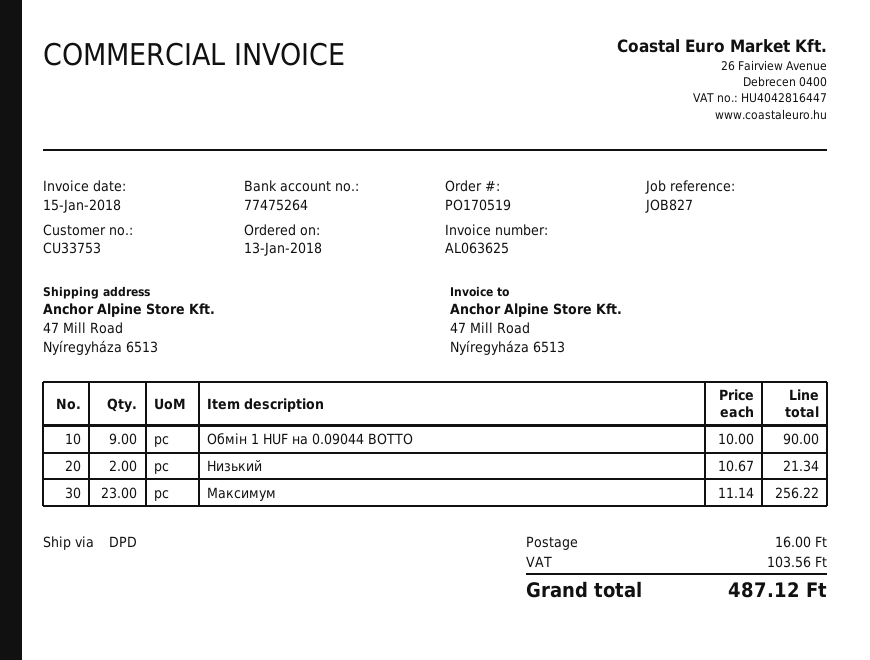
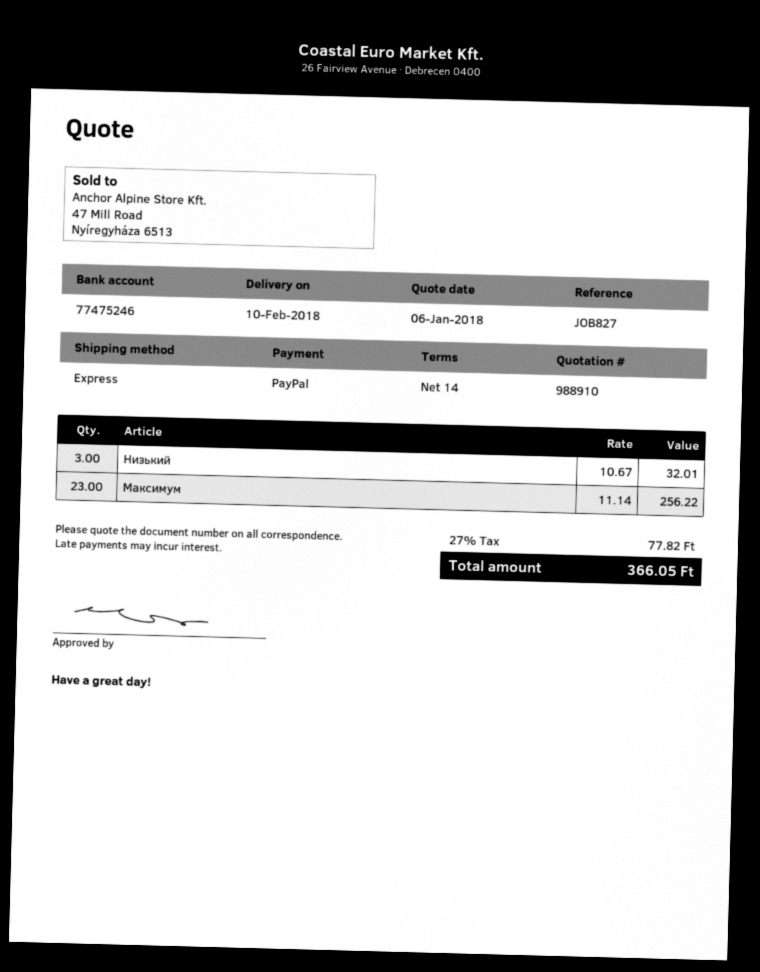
bank account: 77475264 -> 77475246
shipping method: DPD -> express
Обмін 1 HUF на 0.09044 BOTTO: 9 x 10.00 = 90.00 -> none
Низький: 2 x 10.67 = 21.34 -> 3 x 10.67 = 32.01
shipping: 16.00 -> none
tax: 103.56 -> 77.82
total: 487.12 -> 366.05

